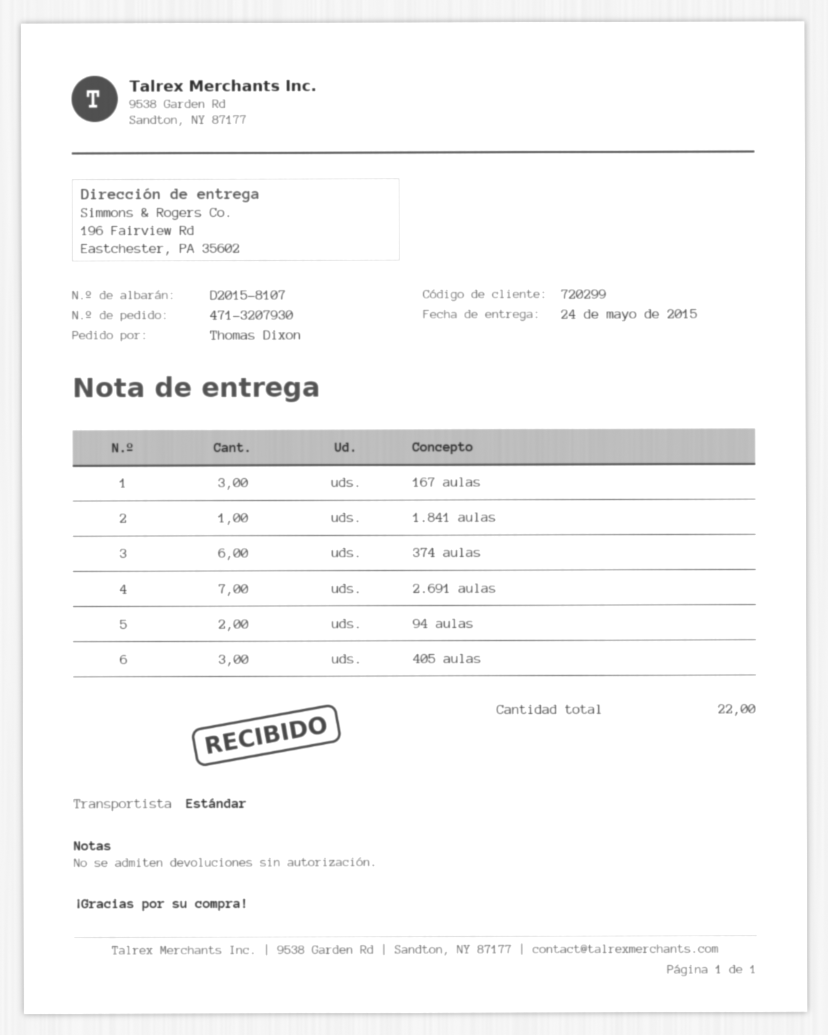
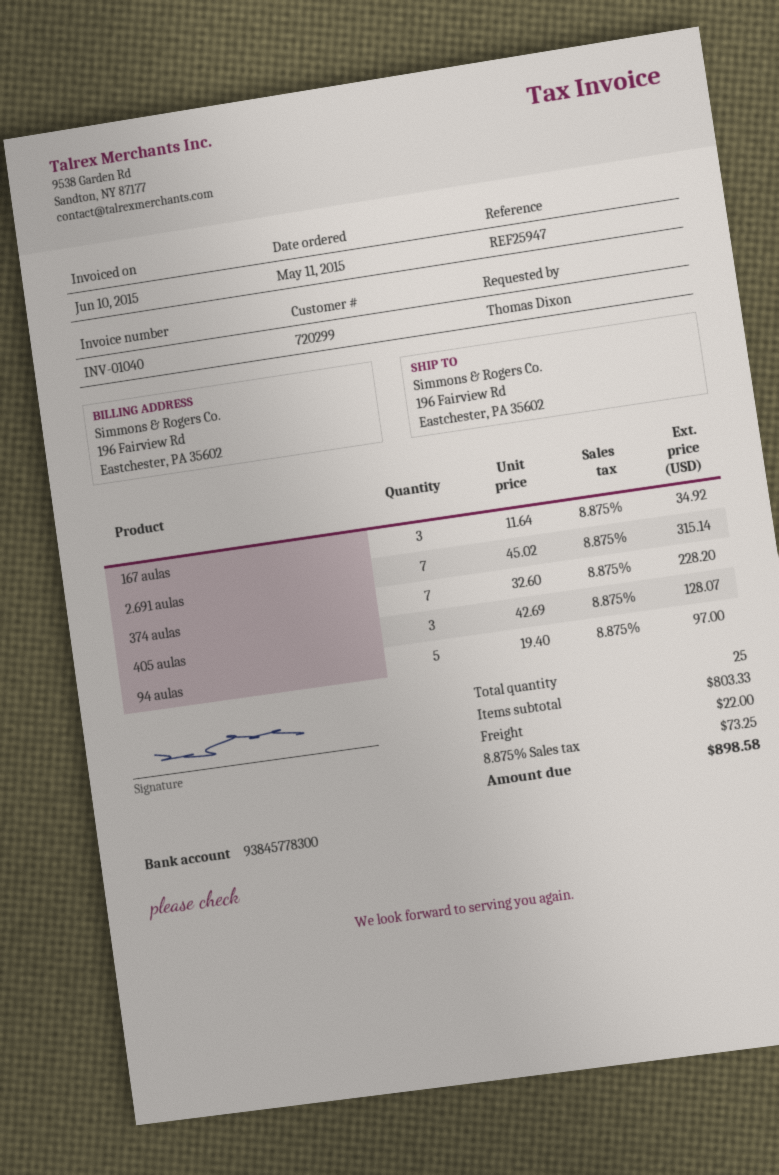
1.841 aulas: 1 -> none
374 aulas: 6 -> 7
94 aulas: 2 -> 5
total quantity: 22 -> 25

